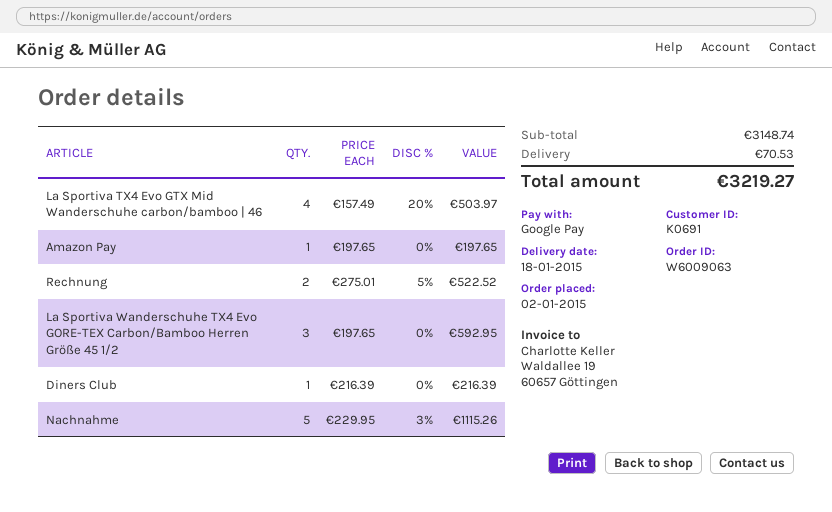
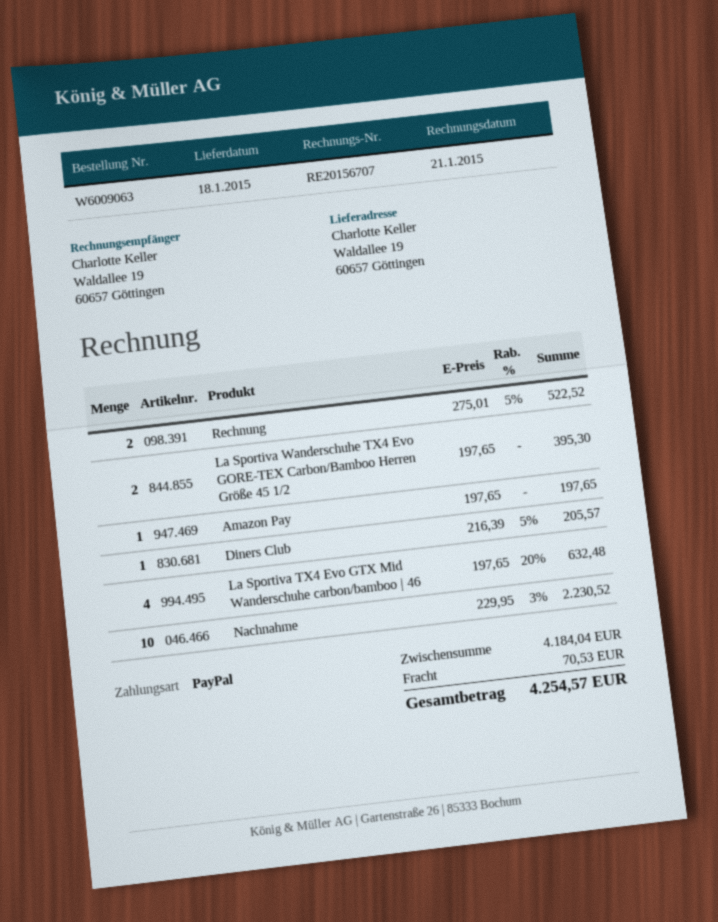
payment method: Google Pay -> PayPal
La Sportiva TX4 Evo GTX Mid Wanderschuhe carbon/bamboo | 46: 4 x 157.49 - 20% = 503.97 -> 4 x 197.65 - 20% = 632.48
La Sportiva Wanderschuhe TX4 Evo GORE-TEX Carbon/Bamboo Herren Größe 45 1/2: 3 x 197.65 = 592.95 -> 2 x 197.65 = 395.30
Diners Club: 1 x 216.39 = 216.39 -> 1 x 216.39 - 5% = 205.57
Nachnahme: 5 x 229.95 - 3% = 1115.26 -> 10 x 229.95 - 3% = 2230.52
subtotal: 3148.74 -> 4184.04
total: 3219.27 -> 4254.57

